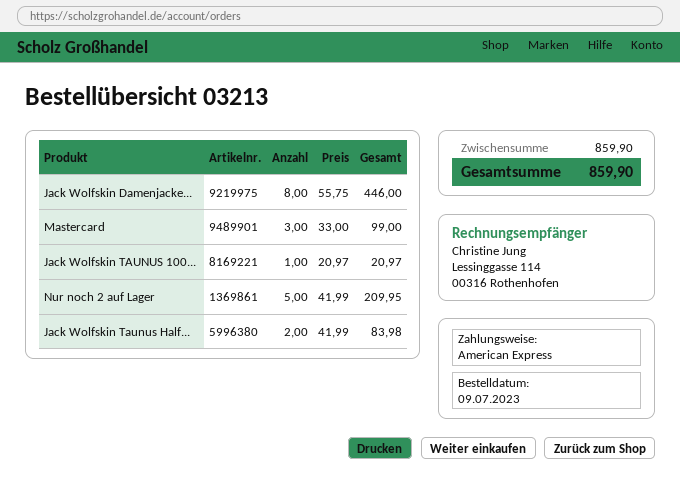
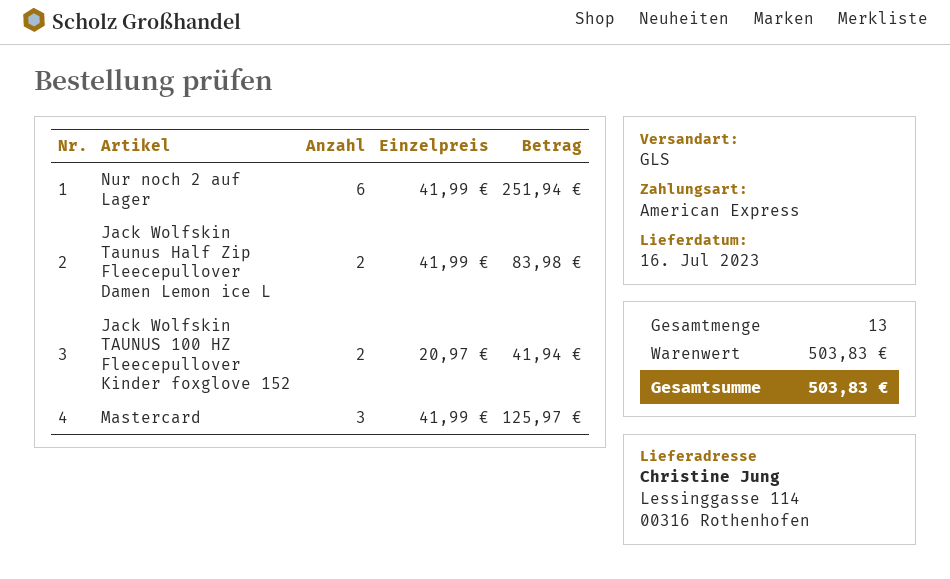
Jack Wolfskin Damenjacke...: 8 x 55.75 = 446.00 -> none
Mastercard: 3 x 33.00 = 99.00 -> 3 x 41.99 = 125.97
Jack Wolfskin TAUNUS 100...: 1 x 20.97 = 20.97 -> 2 x 20.97 = 41.94
Nur noch 2 auf Lager: 5 x 41.99 = 209.95 -> 6 x 41.99 = 251.94
subtotal: 859.90 -> 503.83
total: 859.90 -> 503.83

